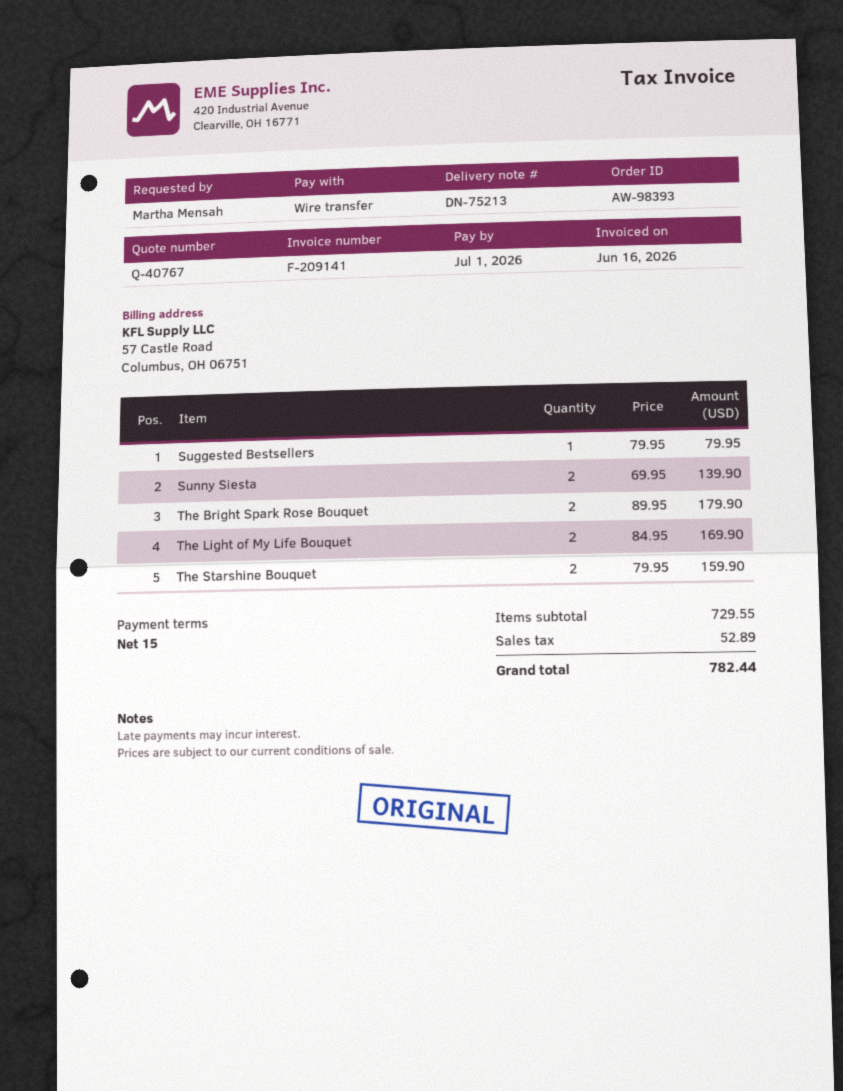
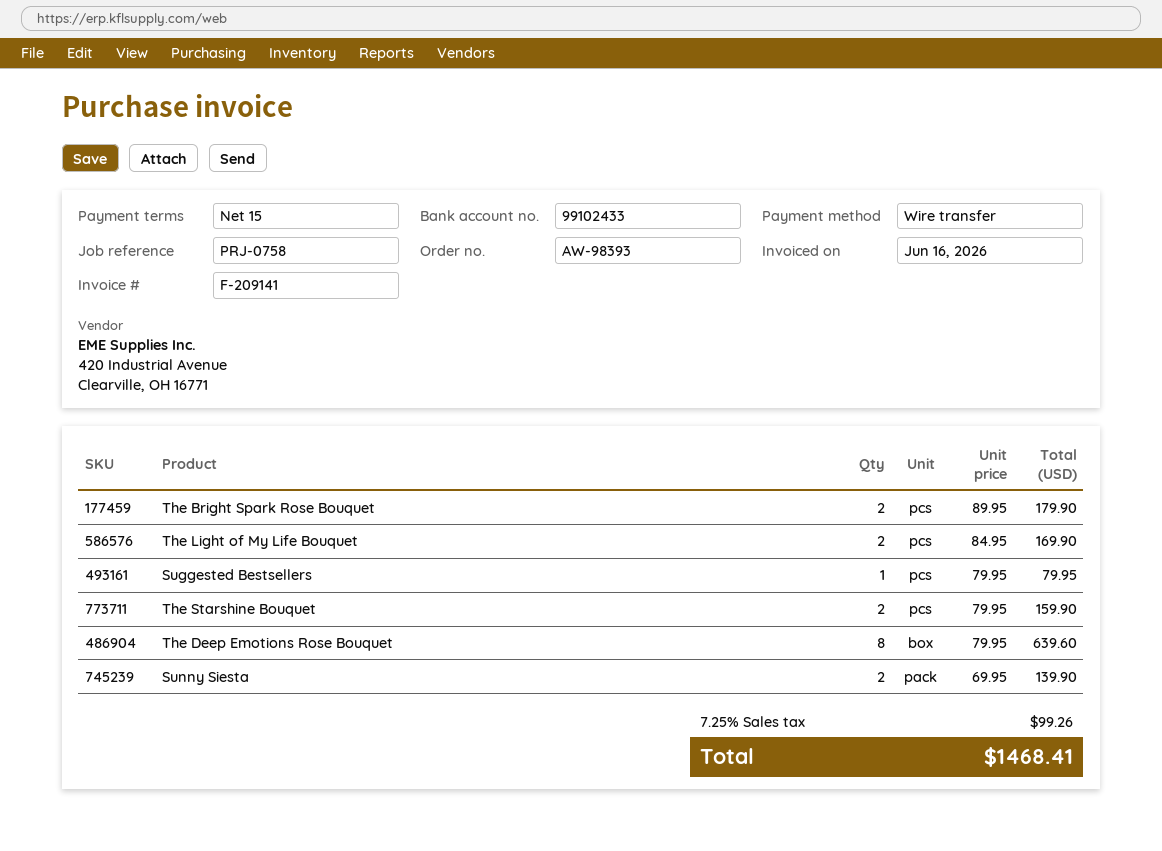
The Deep Emotions Rose Bouquet: none -> 8 x 79.95 = 639.60
tax: 52.89 -> 99.26
total: 782.44 -> 1468.41

